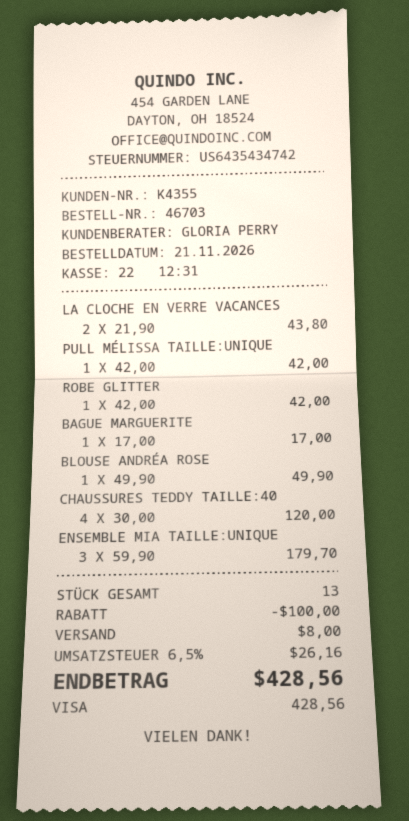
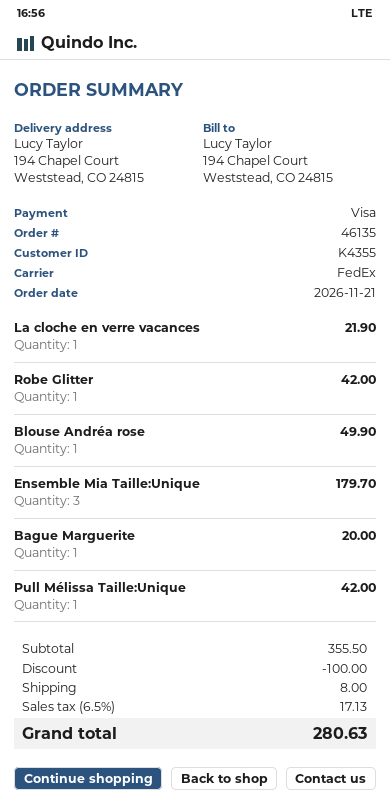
order number: 46703 -> 46135
LA CLOCHE EN VERRE VACANCES: 2 for 43.80 -> 1 for 21.90
BAGUE MARGUERITE: 1 for 17.00 -> 1 for 20.00
CHAUSSURES TEDDY TAILLE:40: 4 for 120.00 -> none
tax: 6.5% = 26.16 -> 6.5% = 17.13
total: 428.56 -> 280.63

